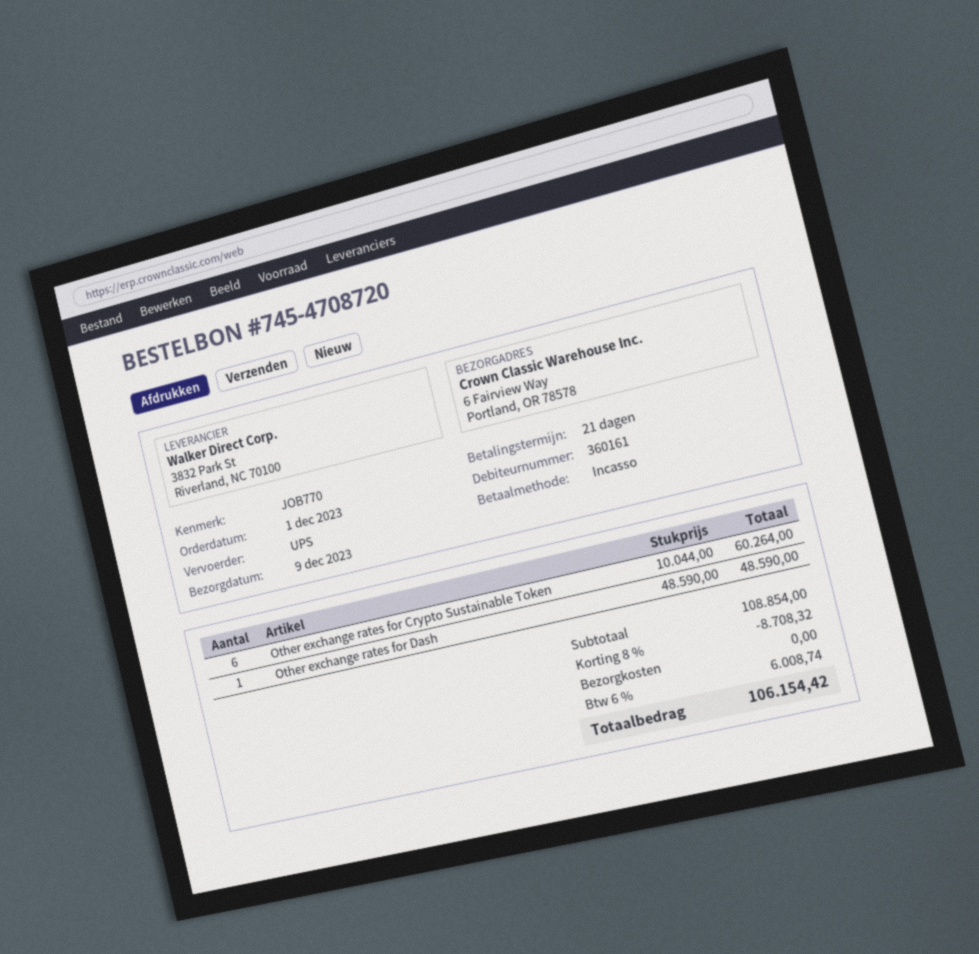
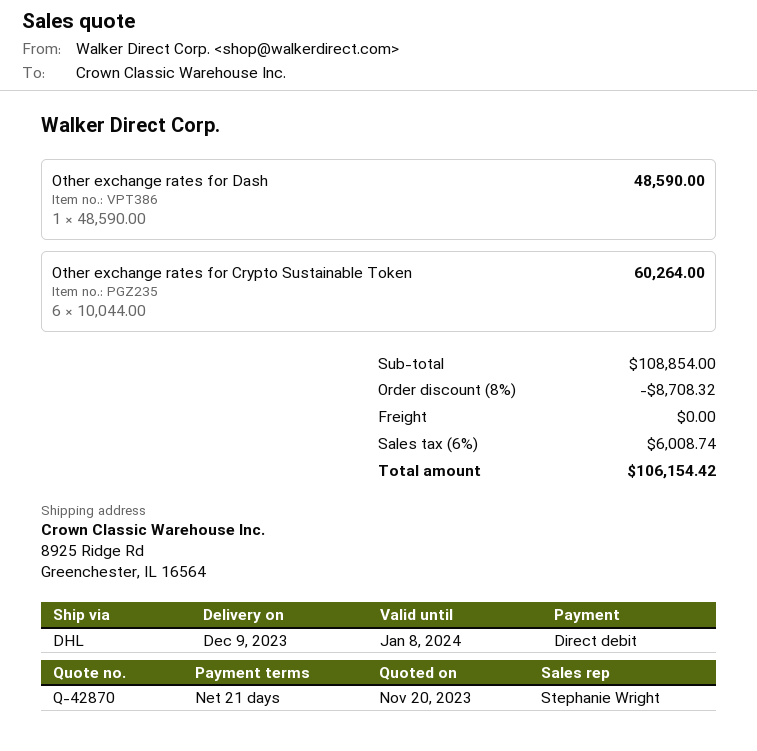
shipping method: UPS -> DHL
ship to: 6 Fairview Way, Portland, OR 78578 -> 8925 Ridge Rd, Greenchester, IL 16564

